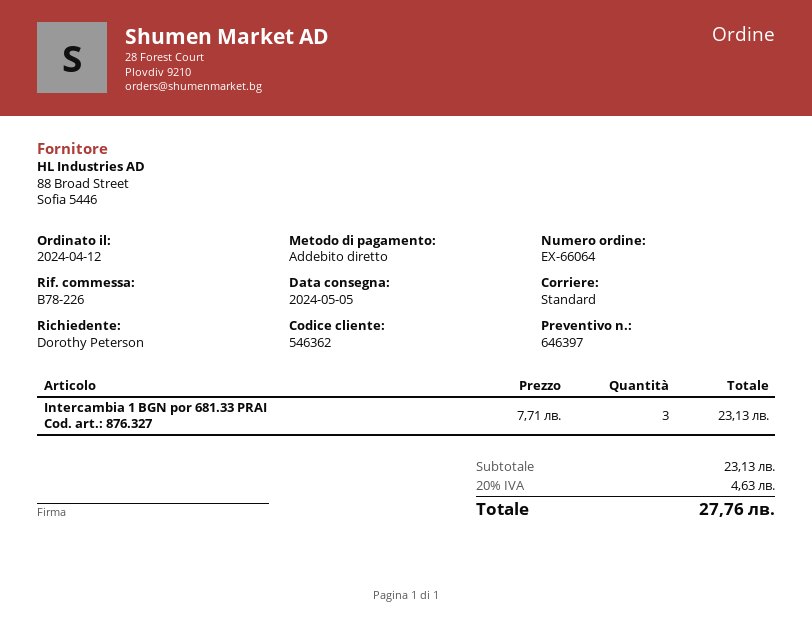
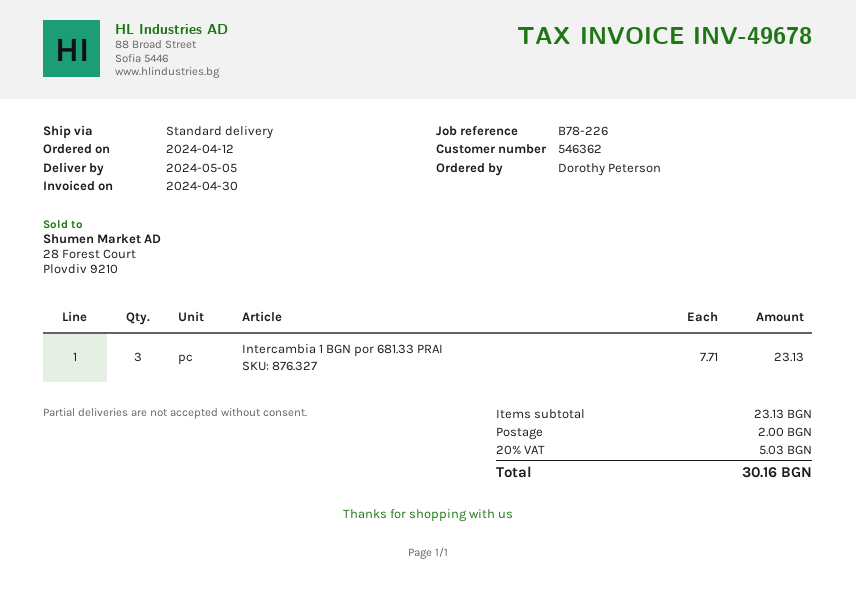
shipping: none -> 2.00
tax: 20% = 4.63 -> 20% = 5.03
total: 27.76 -> 30.16

